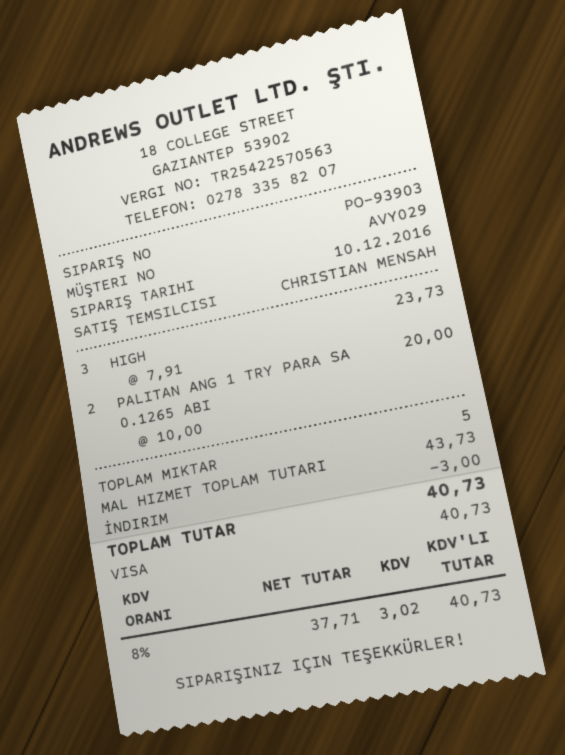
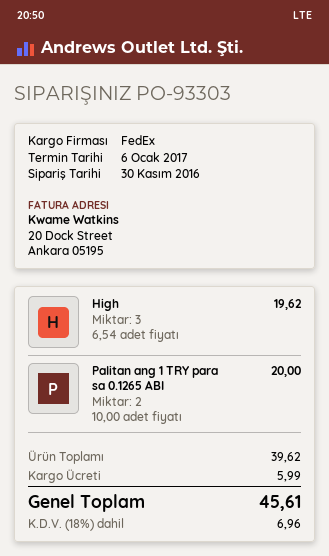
order number: PO-93903 -> PO-93303
order date: 2016-12-10 -> 2016-11-30
HIGH: 3 x 7.91 = 23.73 -> 3 x 6.54 = 19.62
subtotal: 43.73 -> 39.62
discount: 3.00 -> none
shipping: none -> 5.99
tax: 8% = 3.02 -> 18% = 6.96
total: 40.73 -> 45.61

